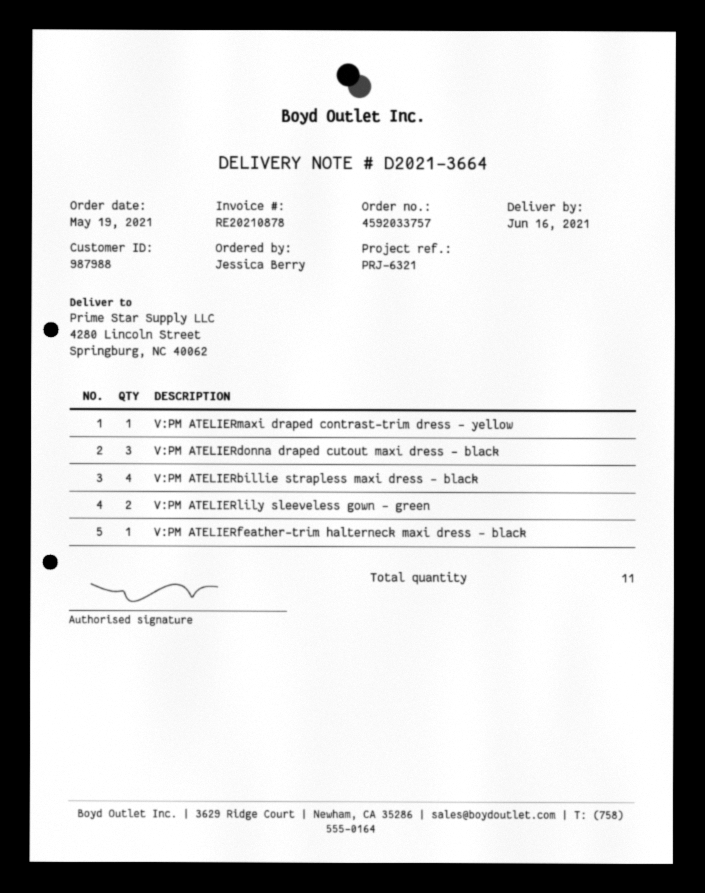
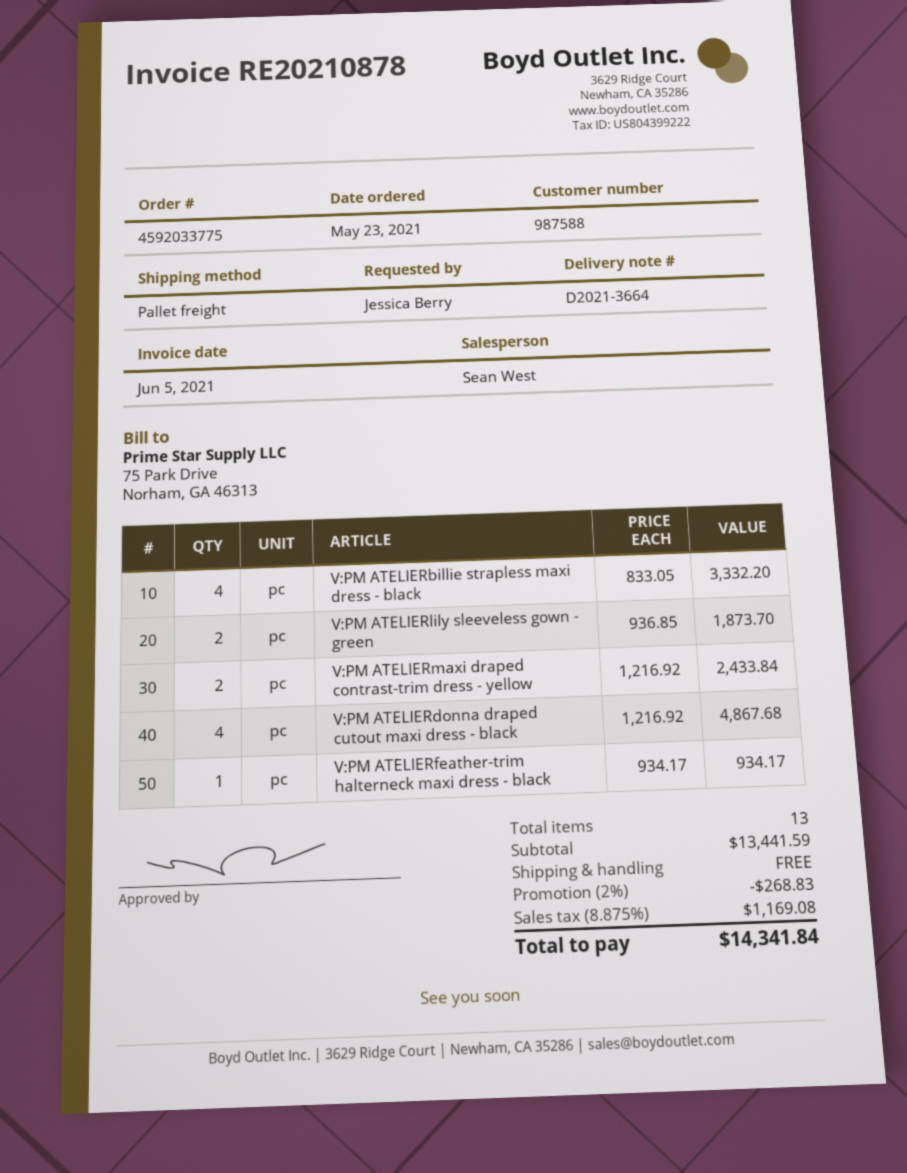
order number: 4592033757 -> 4592033775
order date: 2021-05-19 -> 2021-05-23
customer number: 987988 -> 987588
V:PM ATELIERmaxi draped contrast-trim dress - yellow: 1 -> 2
V:PM ATELIERdonna draped cutout maxi dress - black: 3 -> 4
total quantity: 11 -> 13

